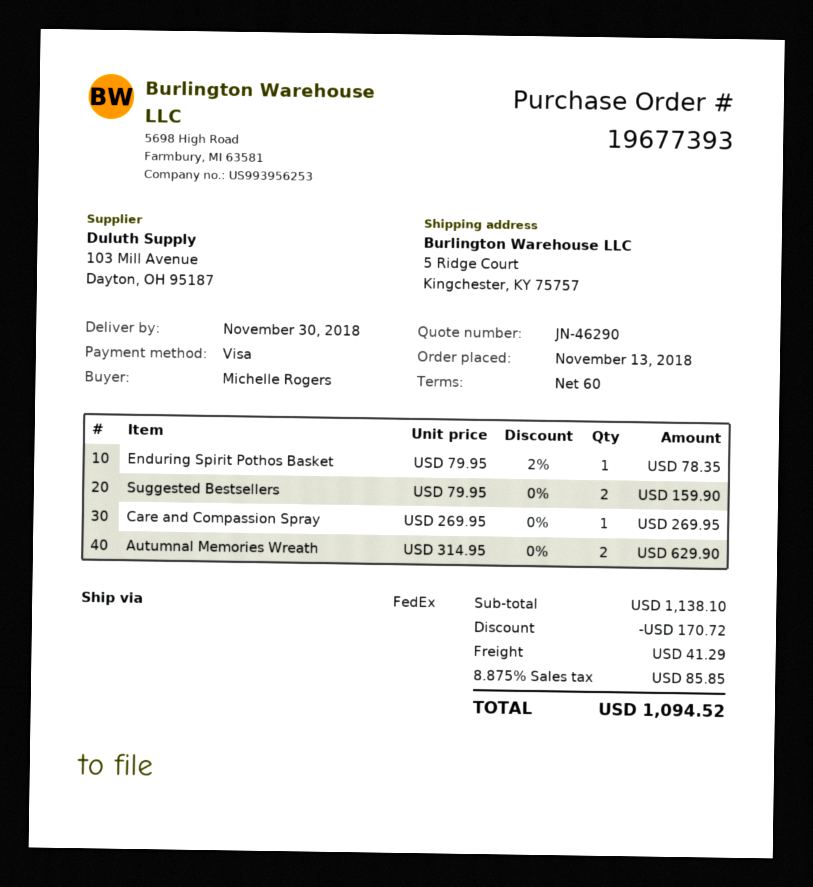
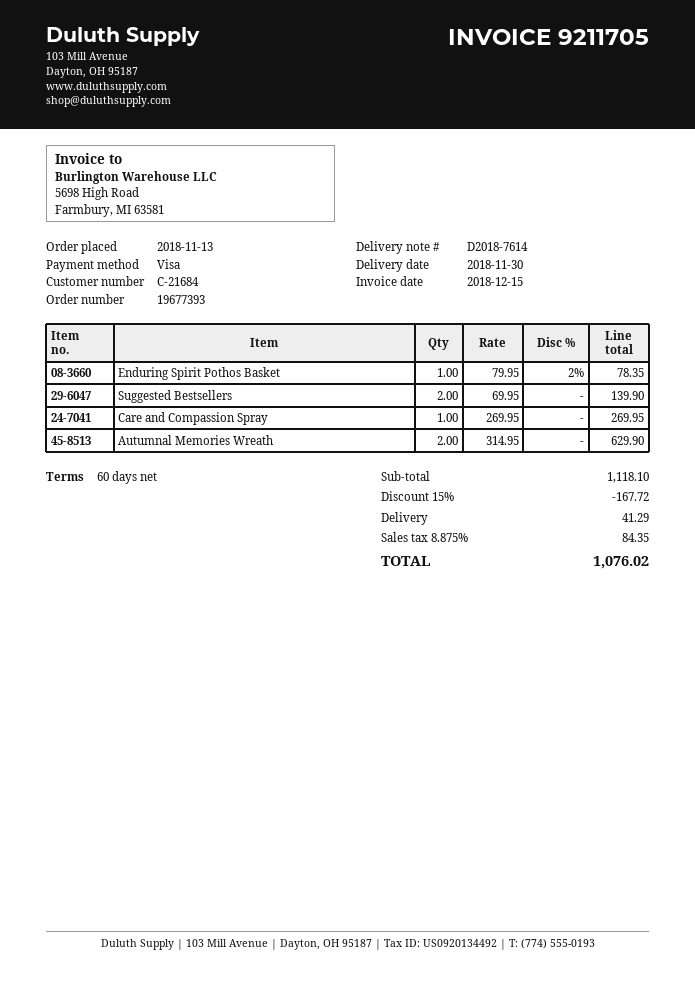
Suggested Bestsellers: 2 x 79.95 = 159.90 -> 2 x 69.95 = 139.90
subtotal: 1138.10 -> 1118.10
discount: 170.72 -> 167.72
tax: 8.875% = 85.85 -> 8.875% = 84.35
total: 1094.52 -> 1076.02

